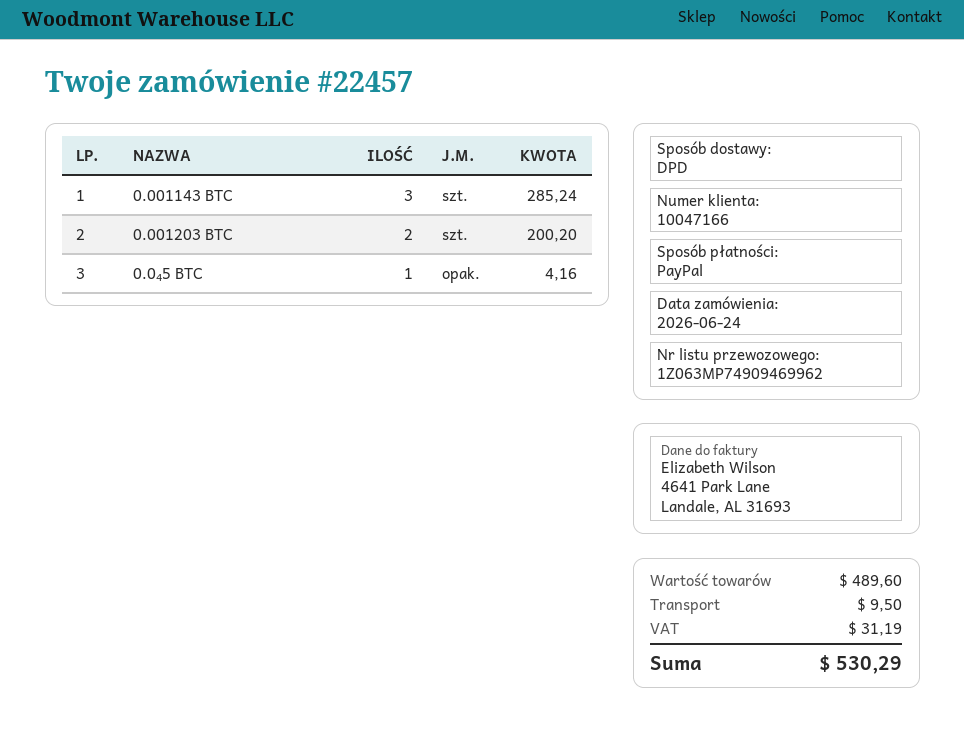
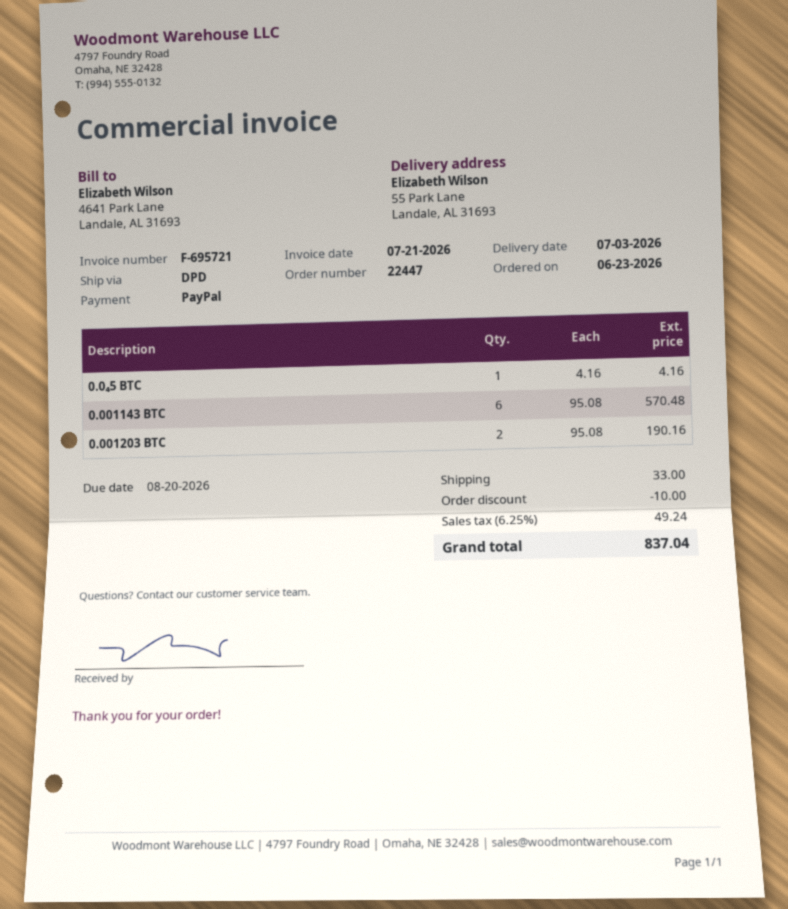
order number: 22457 -> 22447
order date: 2026-06-24 -> 2026-06-23
0.001143 BTC: 3 for 285.24 -> 6 for 570.48
0.001203 BTC: 2 for 200.20 -> 2 for 190.16
discount: none -> 10.00
shipping: 9.50 -> 33.00
tax: 31.19 -> 49.24
total: 530.29 -> 837.04

